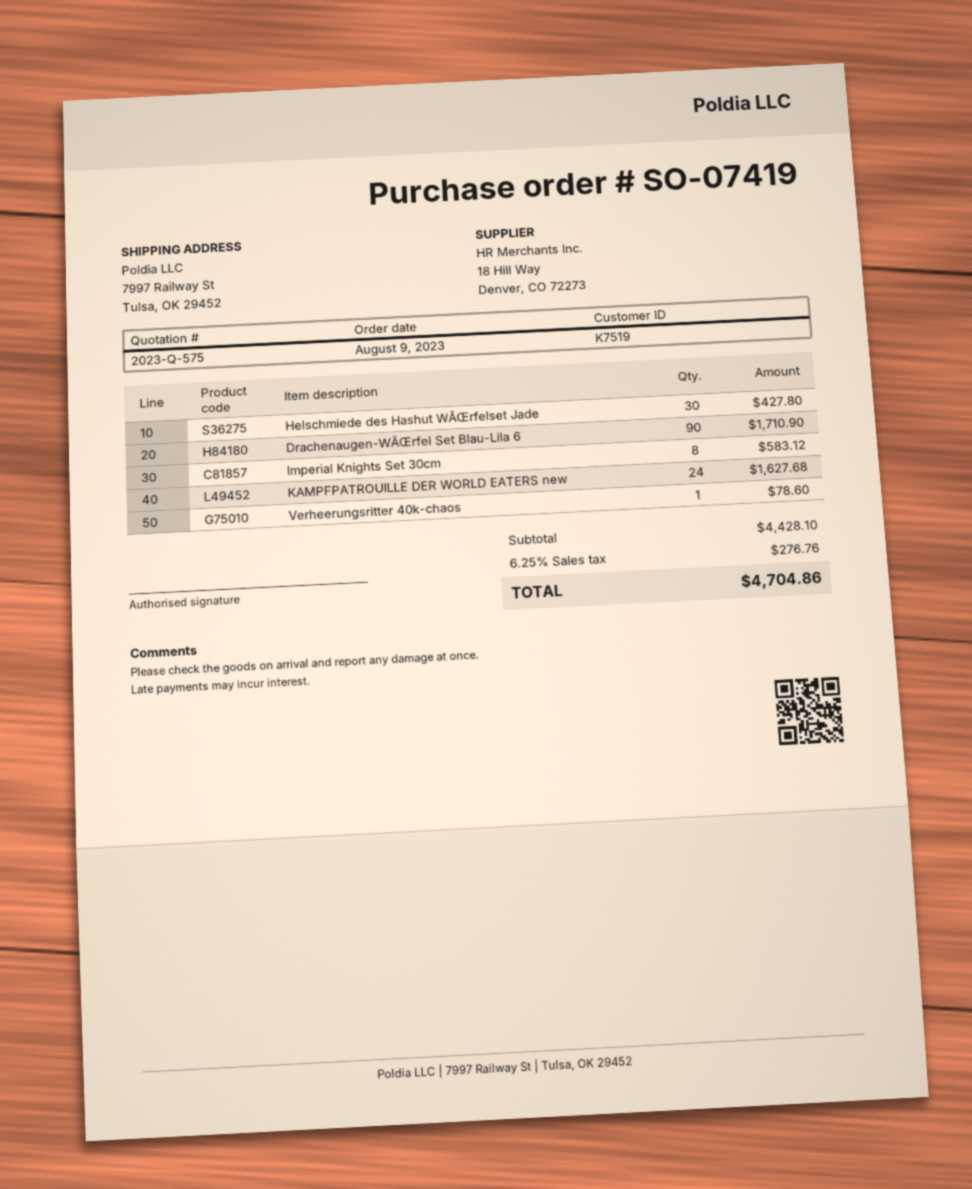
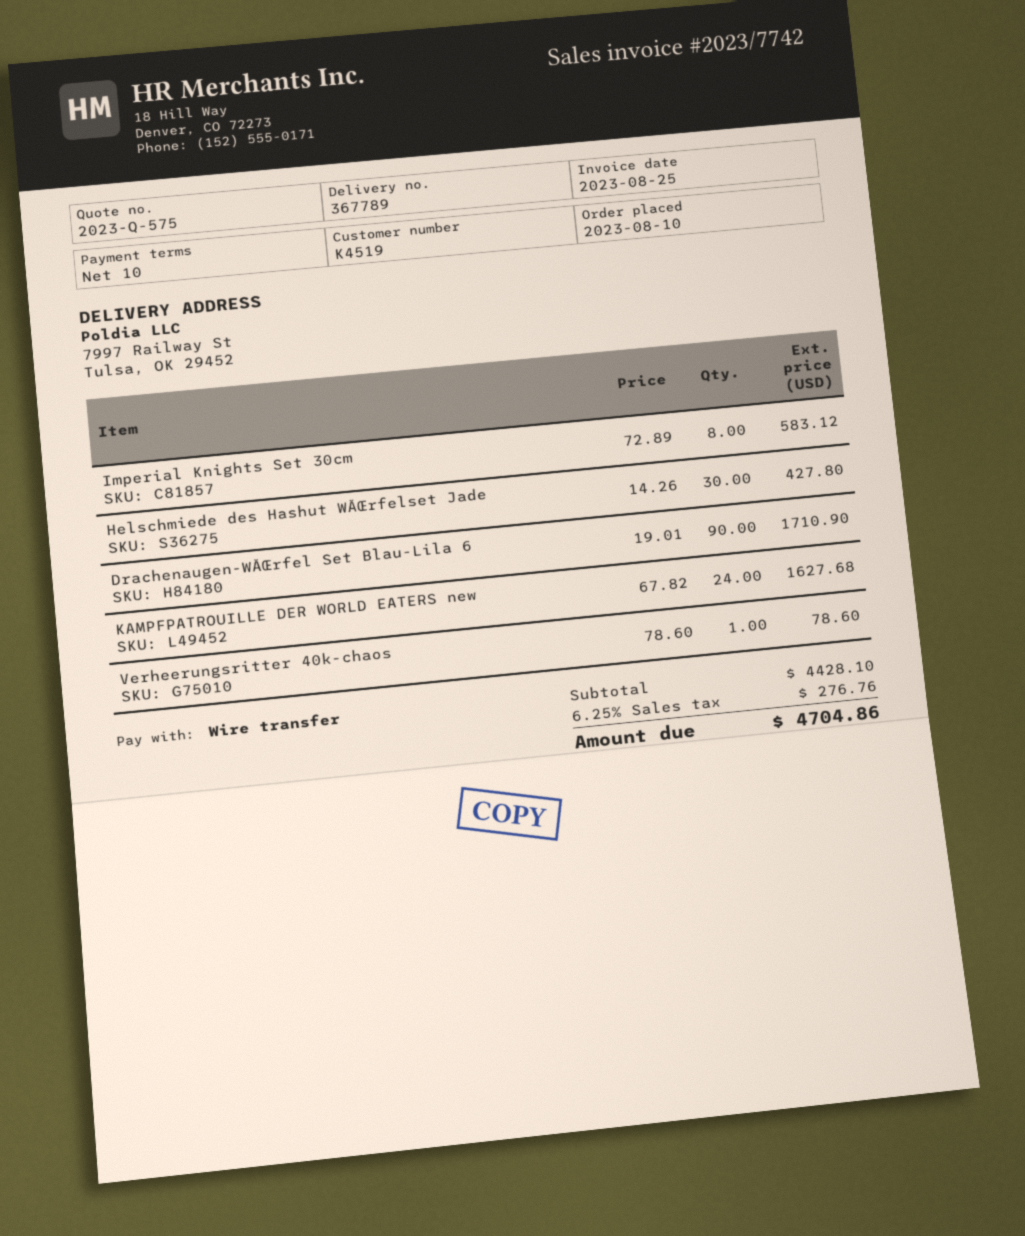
order date: 2023-08-09 -> 2023-08-10
customer number: K7519 -> K4519

